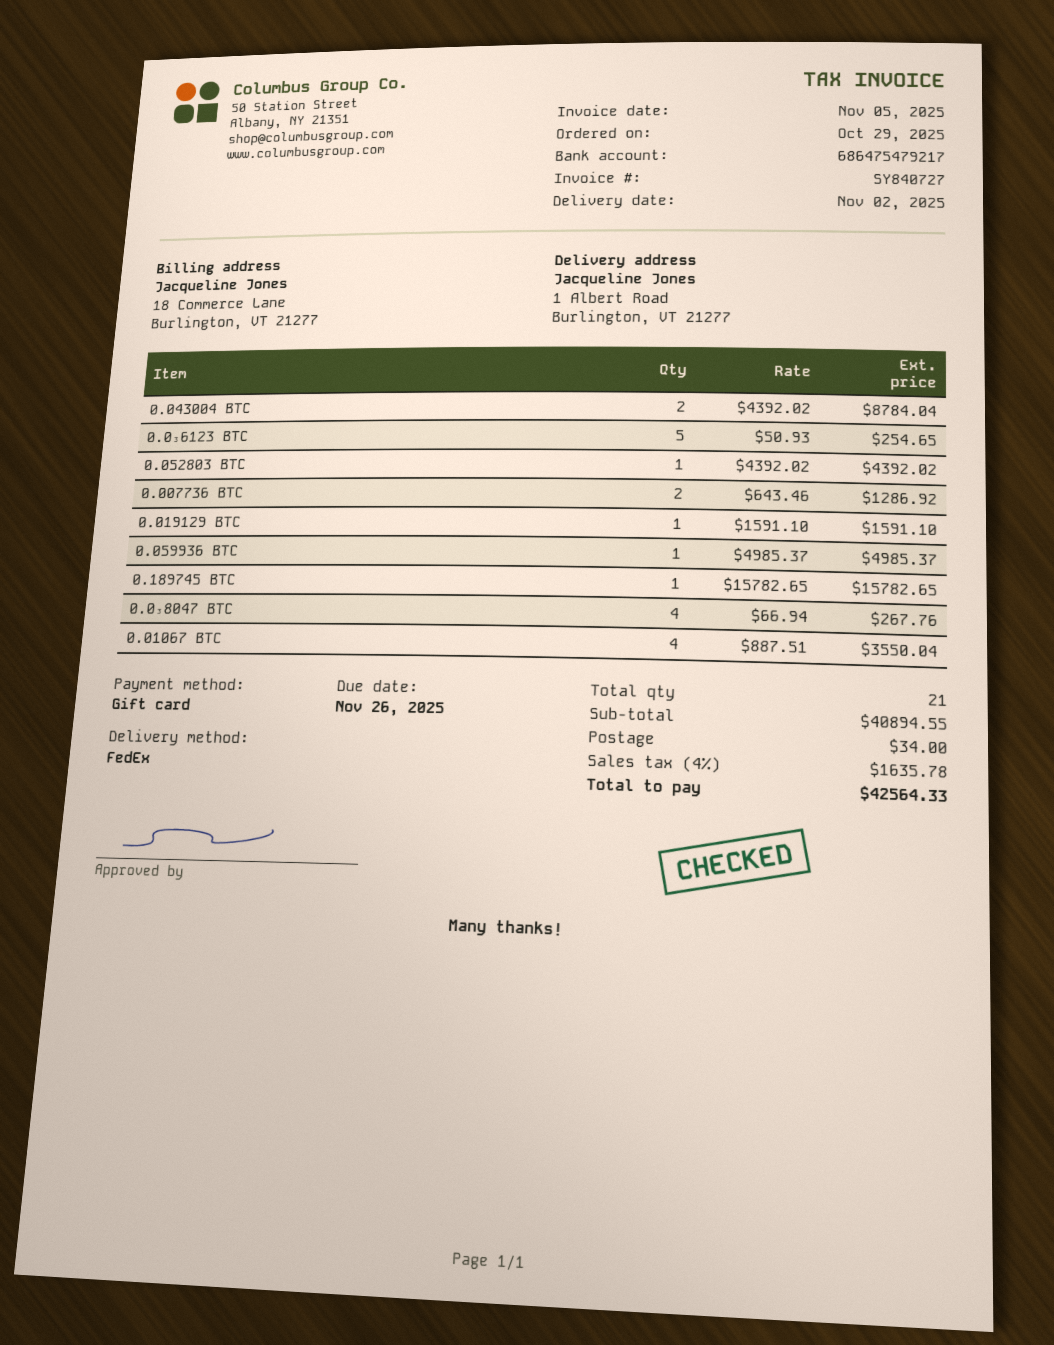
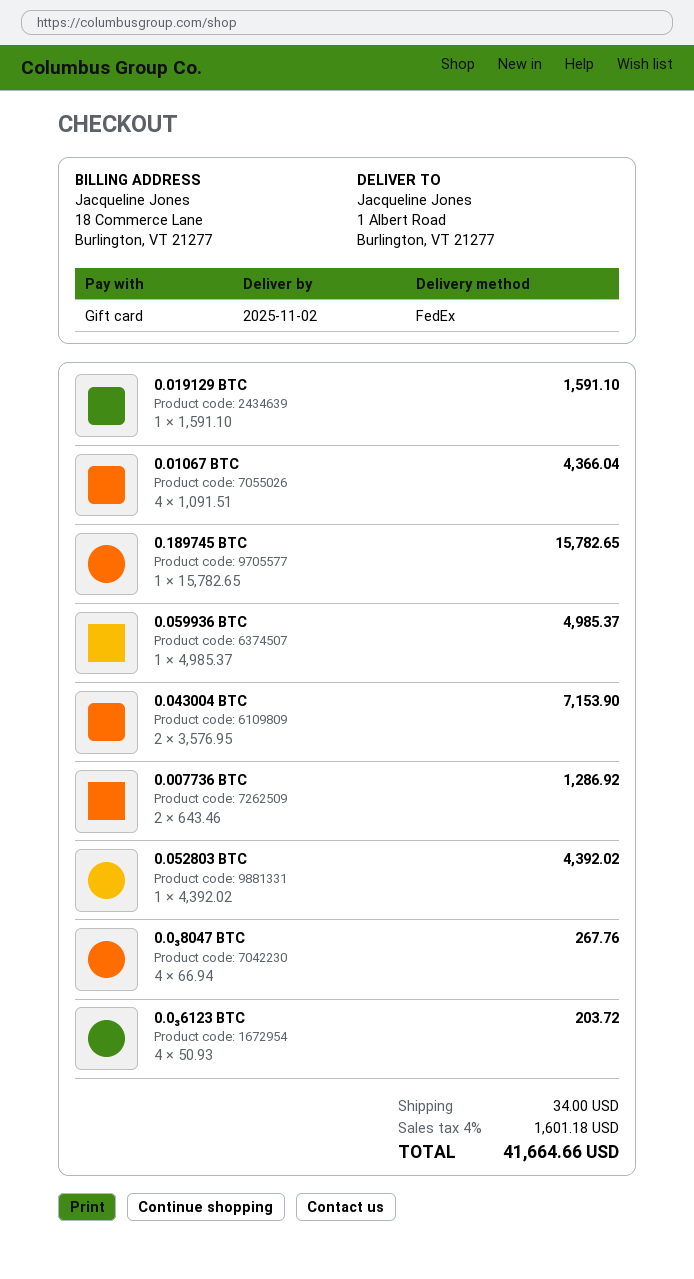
0.043004 BTC: 2 x 4392.02 = 8784.04 -> 2 x 3576.95 = 7153.90
0.0₃6123 BTC: 5 x 50.93 = 254.65 -> 4 x 50.93 = 203.72
0.01067 BTC: 4 x 887.51 = 3550.04 -> 4 x 1091.51 = 4366.04
tax: 4% = 1635.78 -> 4% = 1601.18
total: 42564.33 -> 41664.66

